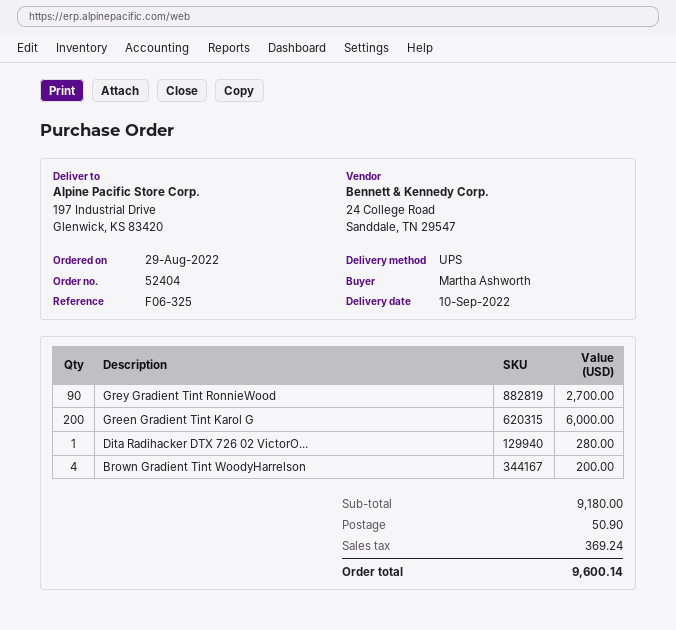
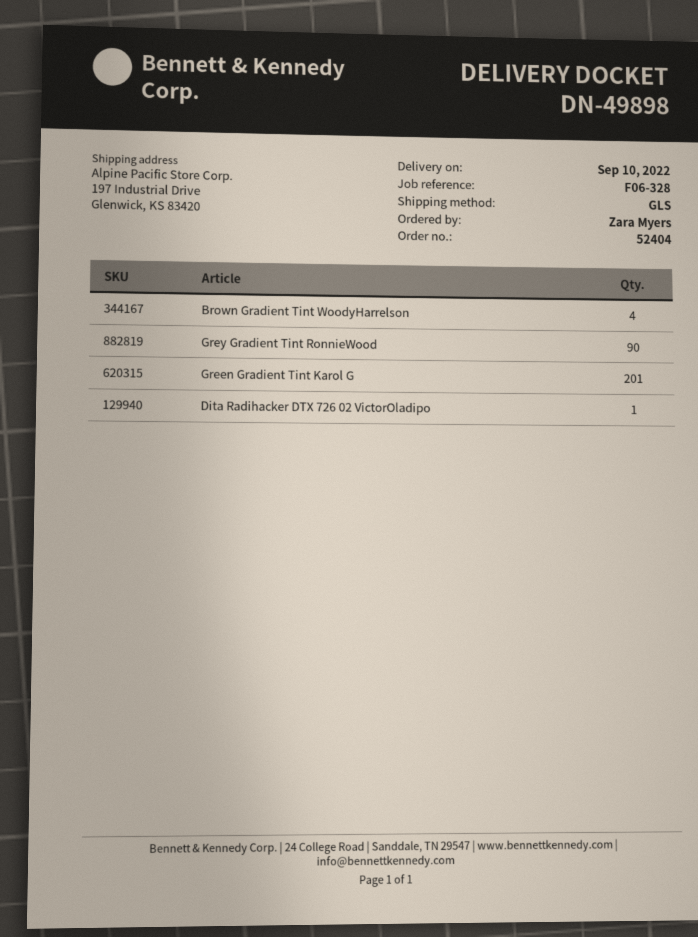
reference: F06-325 -> F06-328
ordered by: Martha Ashworth -> Zara Myers
shipping method: UPS -> GLS
Green Gradient Tint Karol G: 200 -> 201

